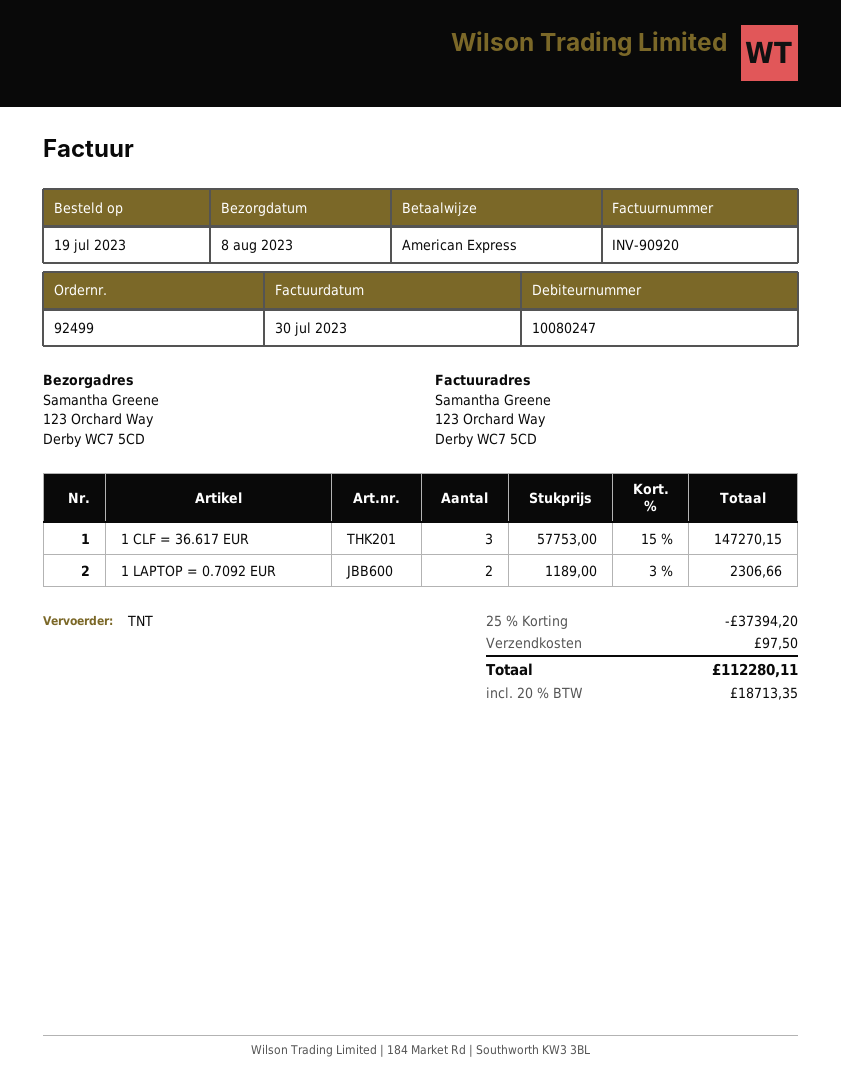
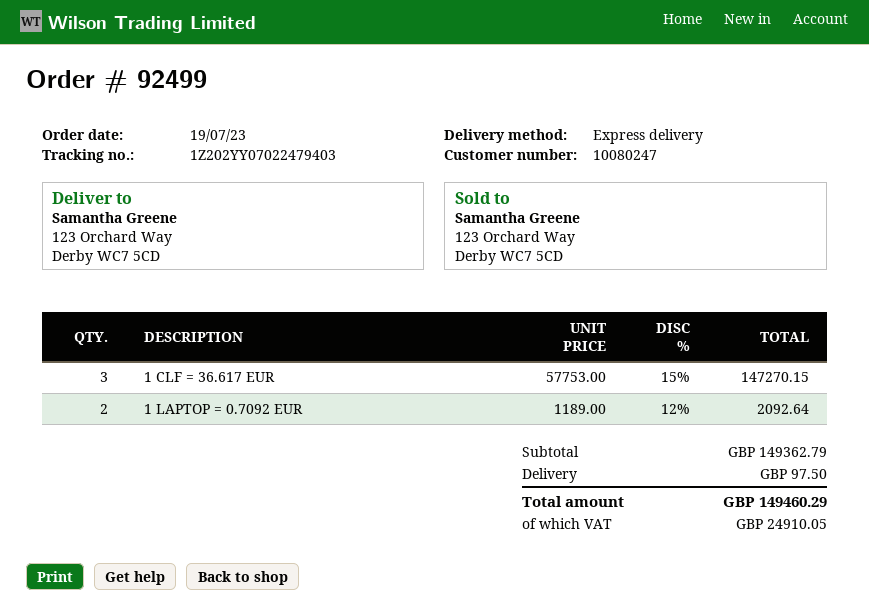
shipping method: TNT -> express
1 LAPTOP = 0.7092 EUR: 2 x 1189.00 - 3% = 2306.66 -> 2 x 1189.00 - 12% = 2092.64
discount: 25% = 37394.20 -> none
tax: 18713.35 -> 24910.05
total: 112280.11 -> 149460.29

